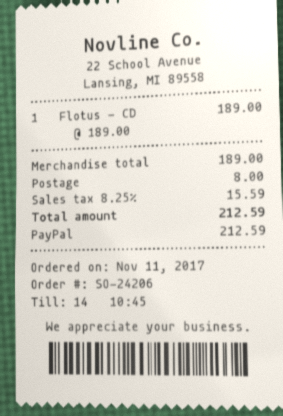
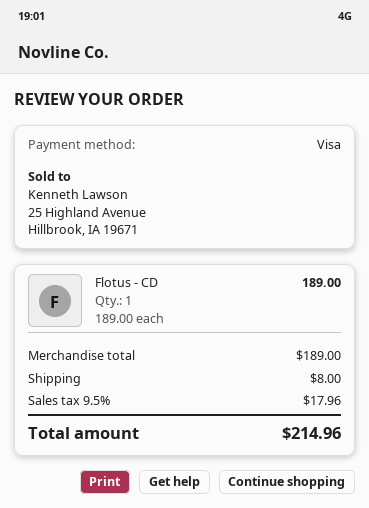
payment method: PayPal -> Visa
tax: 8.25% = 15.59 -> 9.5% = 17.96
total: 212.59 -> 214.96

